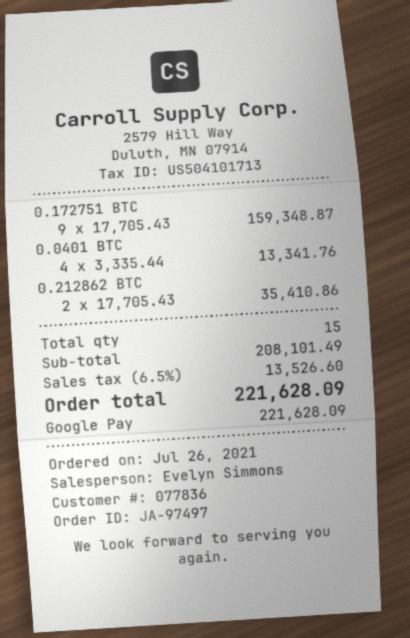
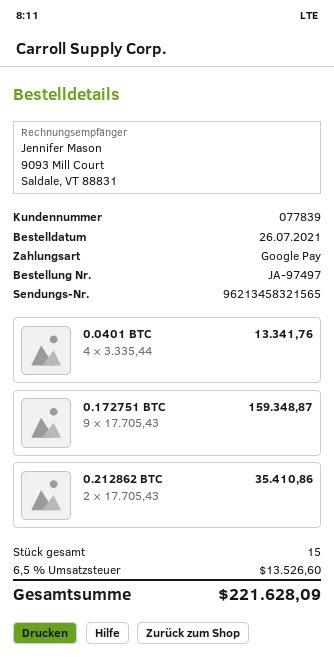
customer number: 077836 -> 077839

